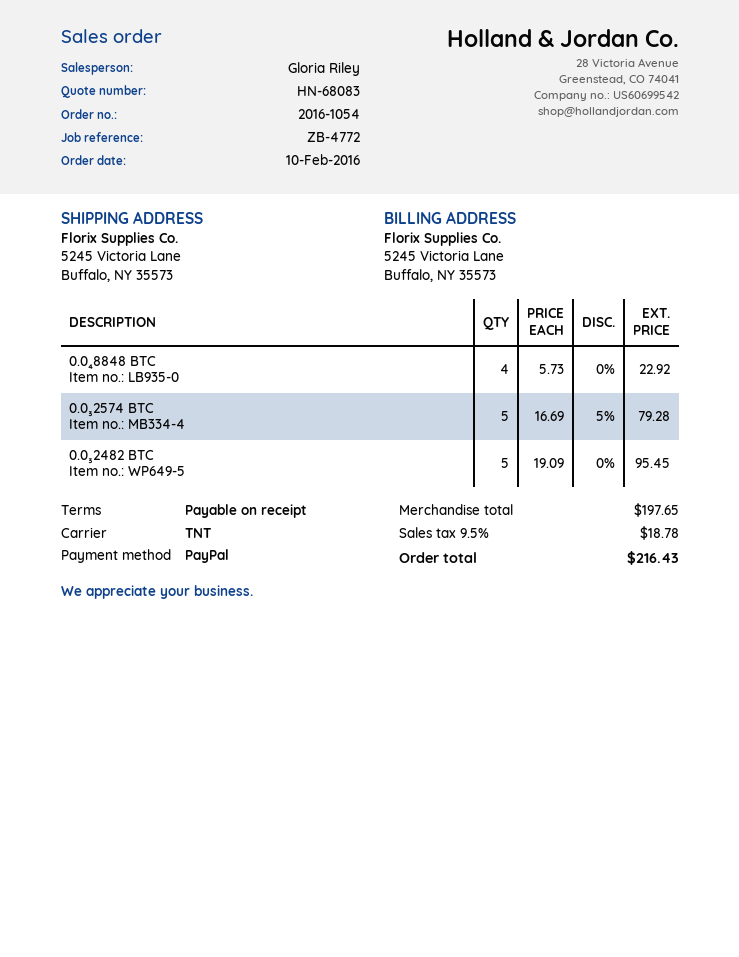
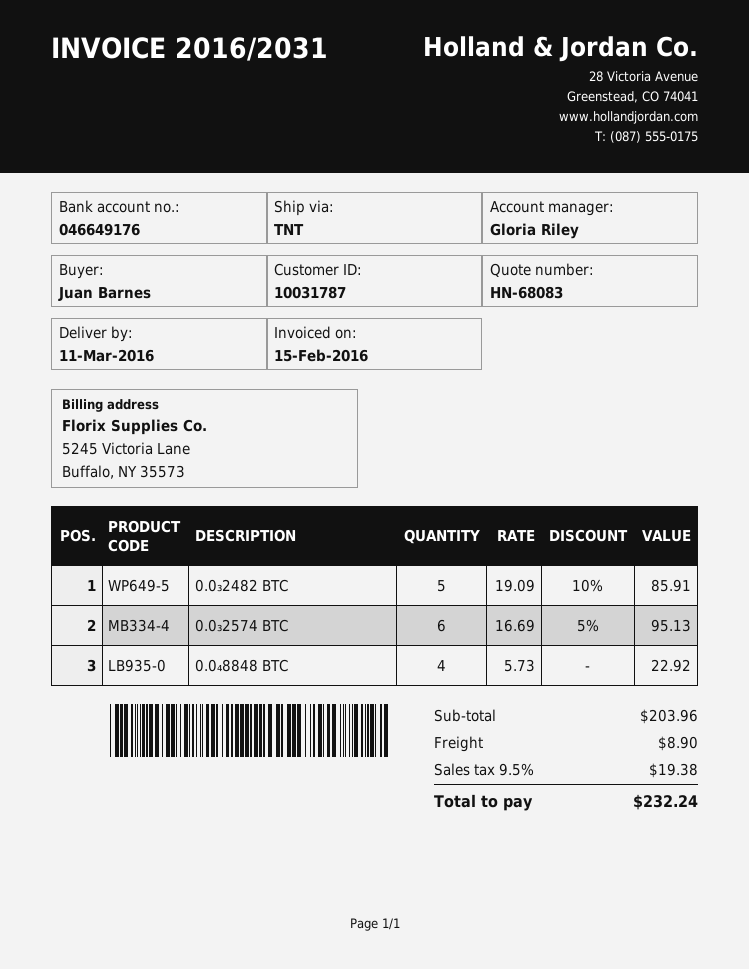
0.0₃2574 BTC: 5 x 16.69 - 5% = 79.28 -> 6 x 16.69 - 5% = 95.13
0.0₃2482 BTC: 5 x 19.09 = 95.45 -> 5 x 19.09 - 10% = 85.91
subtotal: 197.65 -> 203.96
shipping: none -> 8.90
tax: 9.5% = 18.78 -> 9.5% = 19.38
total: 216.43 -> 232.24

